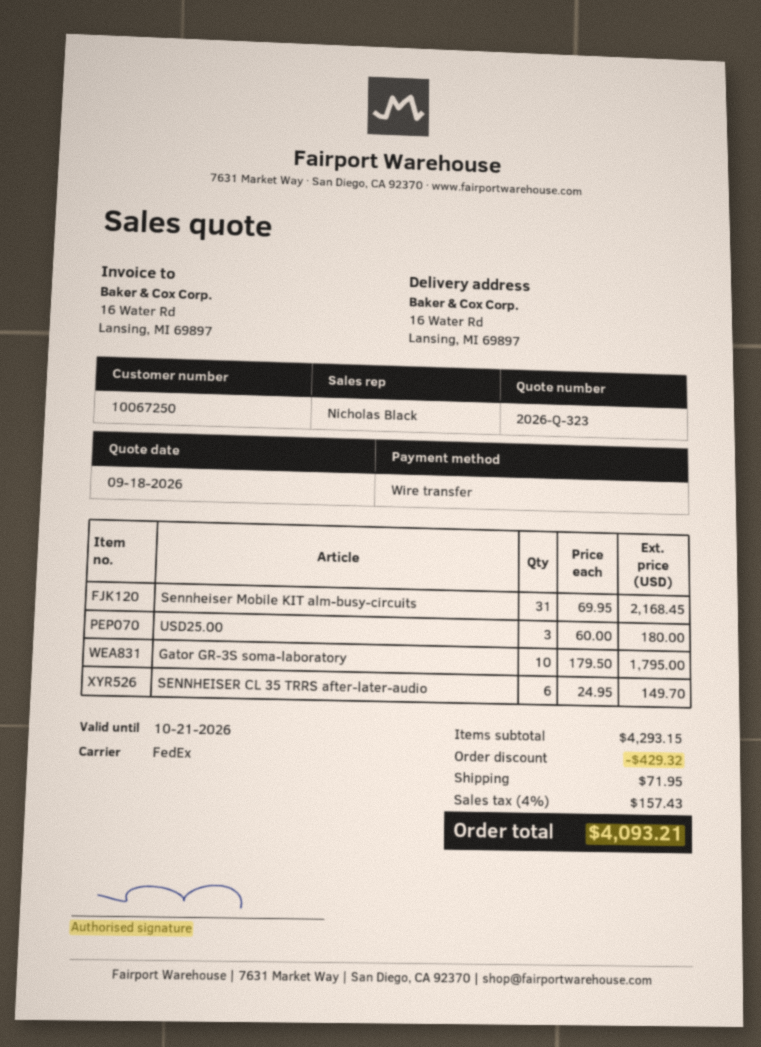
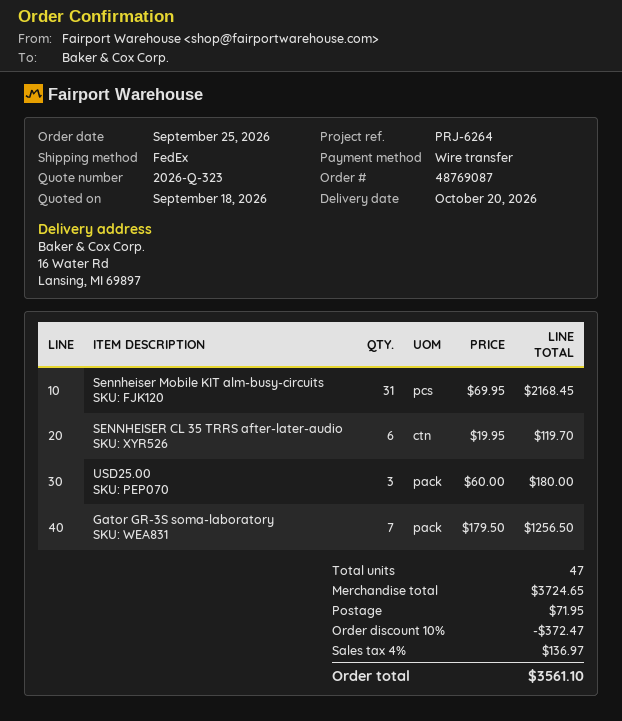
Gator GR-3S soma-laboratory: 10 x 179.50 = 1795.00 -> 7 x 179.50 = 1256.50
SENNHEISER CL 35 TRRS after-later-audio: 6 x 24.95 = 149.70 -> 6 x 19.95 = 119.70
subtotal: 4293.15 -> 3724.65
discount: 429.32 -> 372.47
tax: 4% = 157.43 -> 4% = 136.97
total: 4093.21 -> 3561.10

